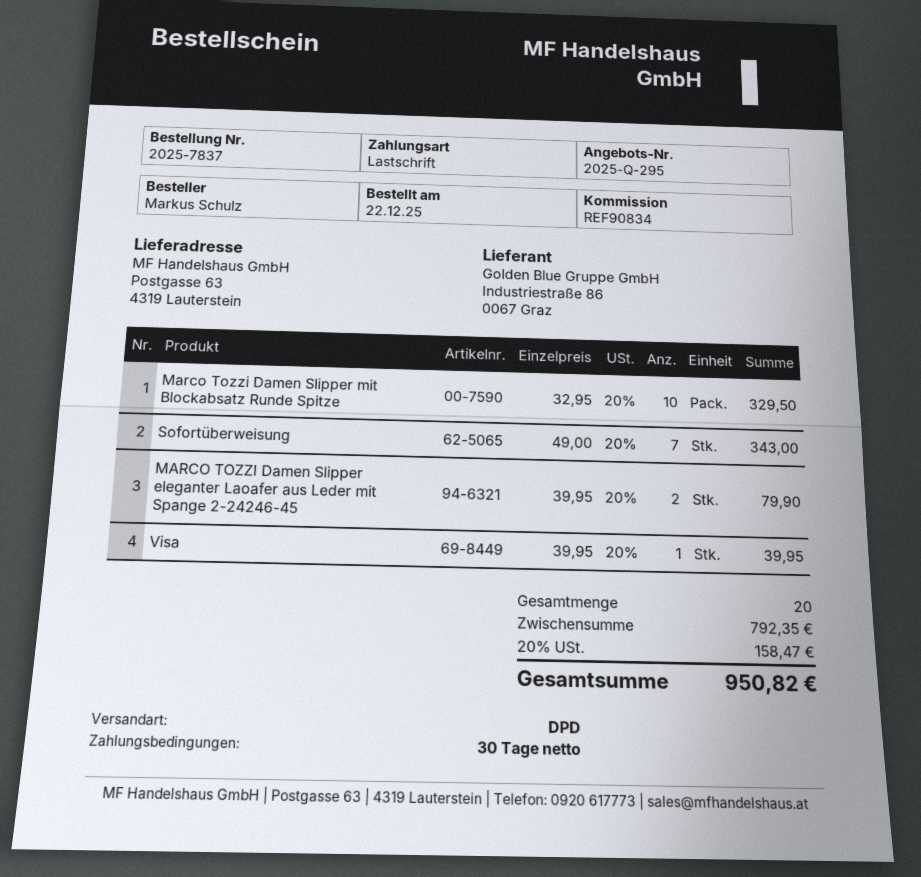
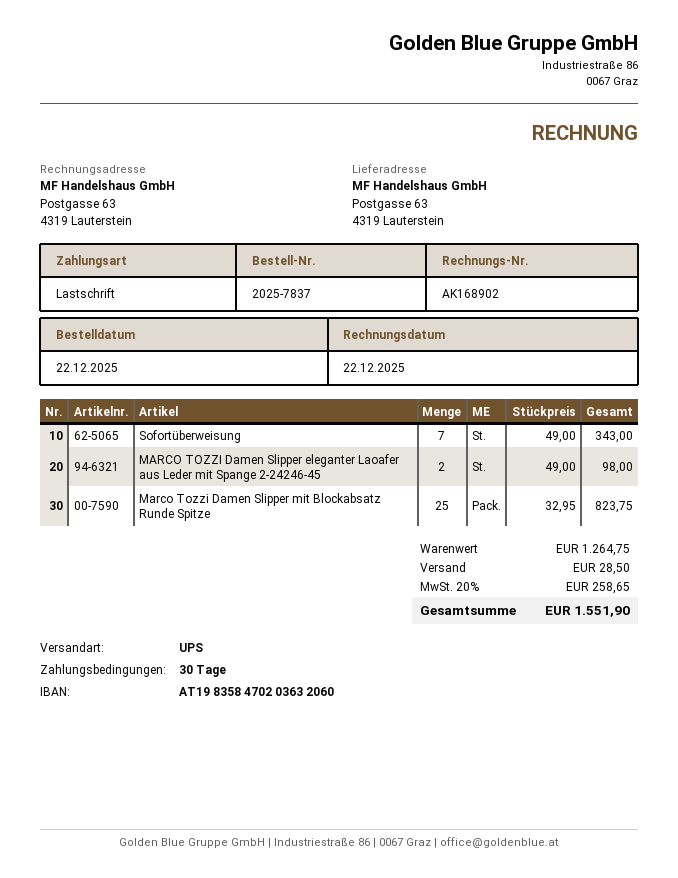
shipping method: DPD -> UPS
Marco Tozzi Damen Slipper mit Blockabsatz Runde Spitze: 10 x 32.95 = 329.50 -> 25 x 32.95 = 823.75
MARCO TOZZI Damen Slipper eleganter Laoafer aus Leder mit Spange 2-24246-45: 2 x 39.95 = 79.90 -> 2 x 49.00 = 98.00
Visa: 1 x 39.95 = 39.95 -> none
subtotal: 792.35 -> 1264.75
shipping: none -> 28.50
tax: 20% = 158.47 -> 20% = 258.65
total: 950.82 -> 1551.90

